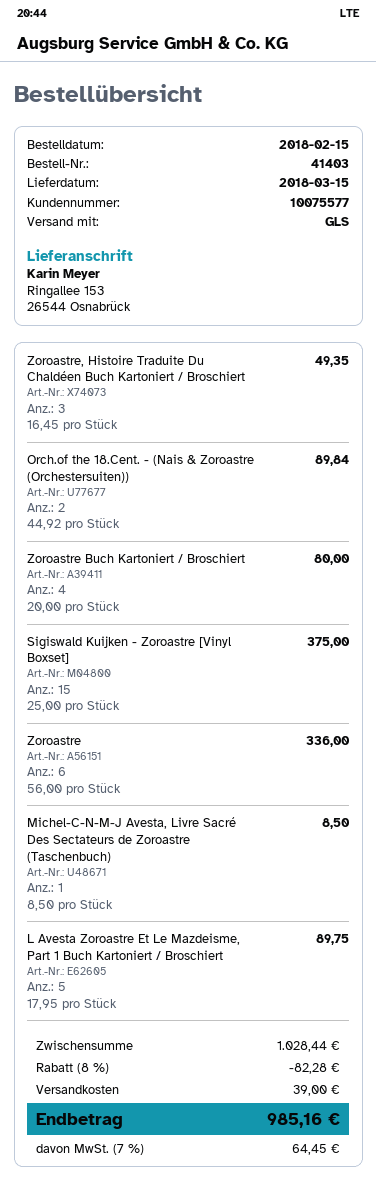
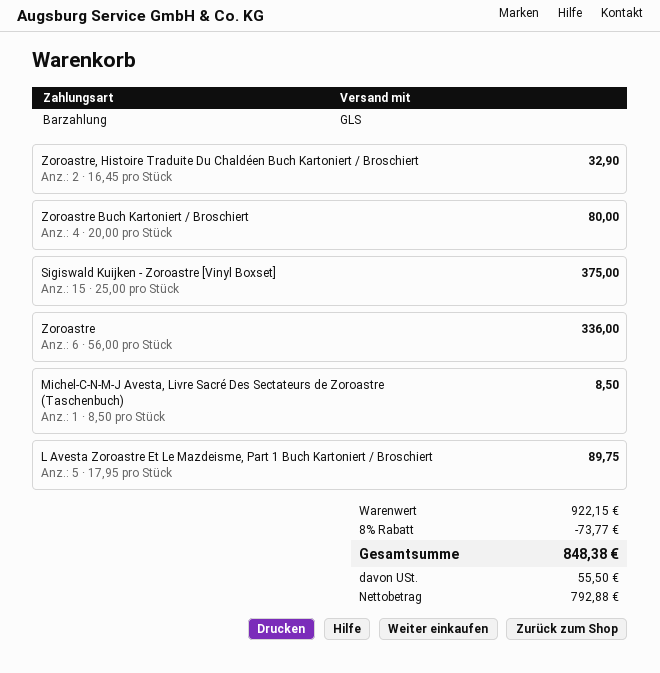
Zoroastre, Histoire Traduite Du Chaldéen Buch Kartoniert / Broschiert: 3 x 16.45 = 49.35 -> 2 x 16.45 = 32.90
Orch.of the 18.Cent. - (Nais & Zoroastre (Orchestersuiten)): 2 x 44.92 = 89.84 -> none
subtotal: 1028.44 -> 922.15
discount: 8% = 82.28 -> 8% = 73.77
shipping: 39.00 -> none
tax: 64.45 -> 55.50
total: 985.16 -> 848.38

